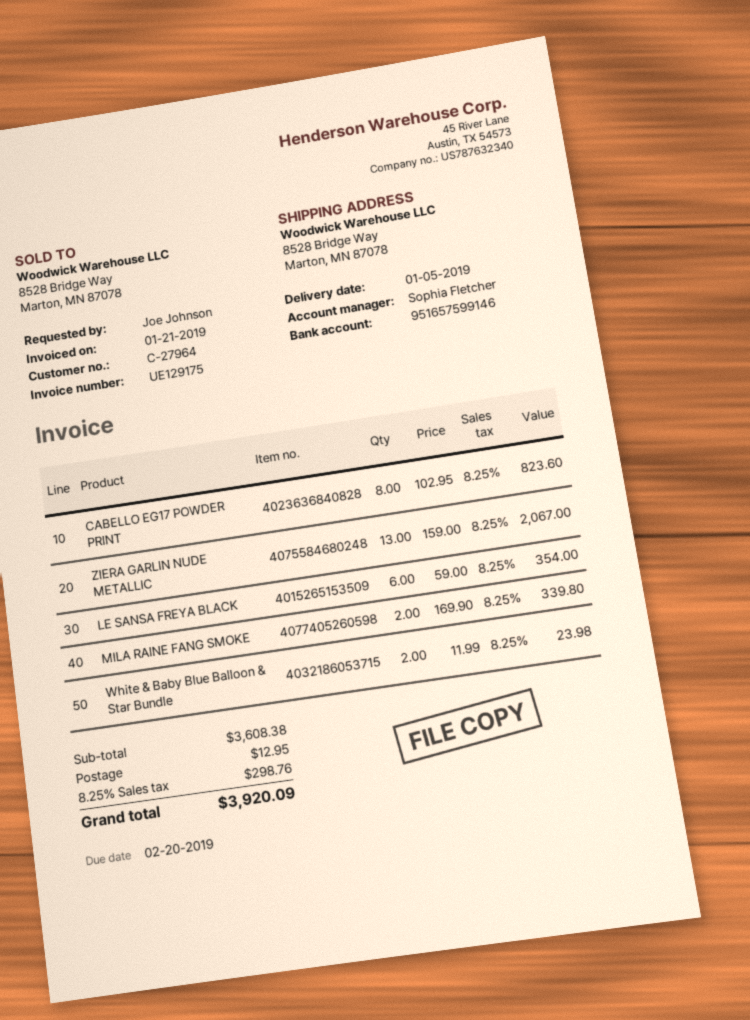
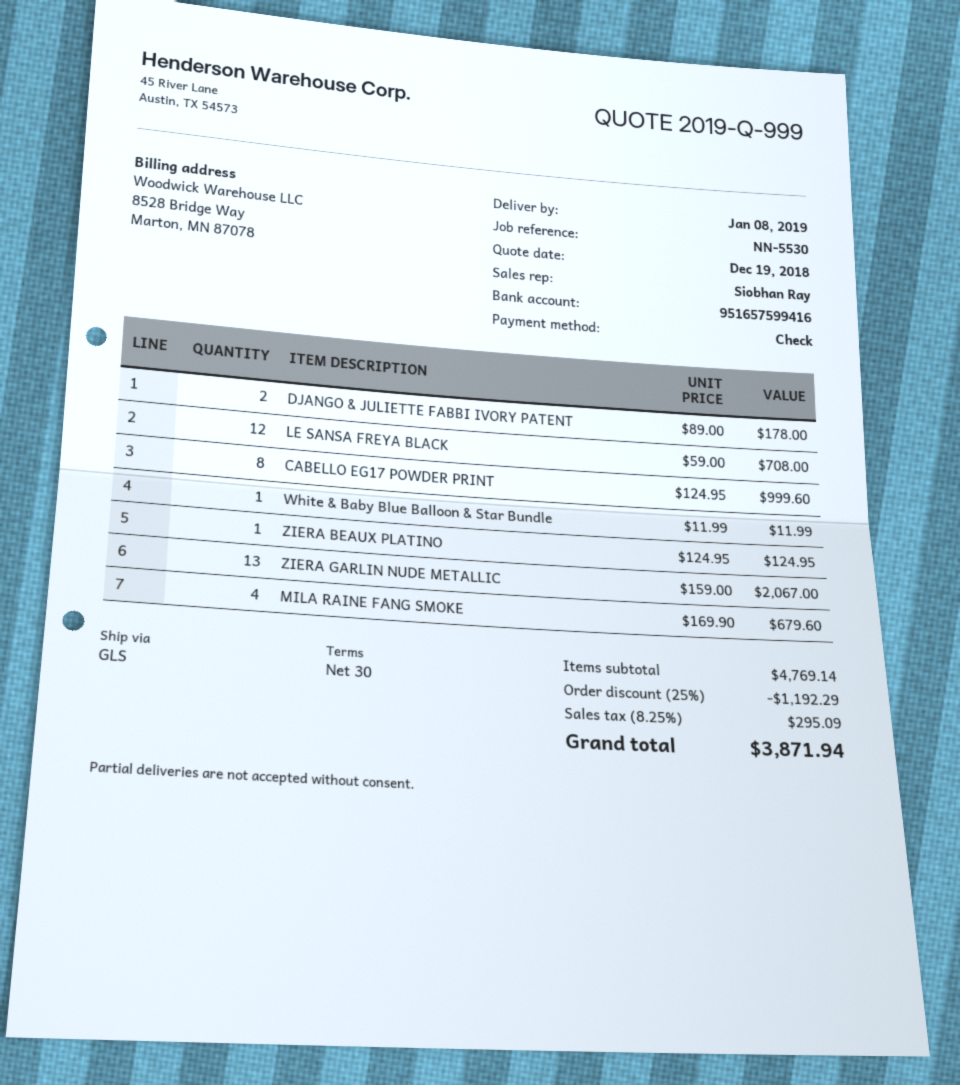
delivery date: 2019-01-05 -> 2019-01-08
sales rep: Sophia Fletcher -> Siobhan Ray
bank account: 951657599146 -> 951657599416
CABELLO EG17 POWDER PRINT: 8 x 102.95 = 823.60 -> 8 x 124.95 = 999.60
LE SANSA FREYA BLACK: 6 x 59.00 = 354.00 -> 12 x 59.00 = 708.00
MILA RAINE FANG SMOKE: 2 x 169.90 = 339.80 -> 4 x 169.90 = 679.60
White & Baby Blue Balloon & Star Bundle: 2 x 11.99 = 23.98 -> 1 x 11.99 = 11.99
DJANGO & JULIETTE FABBI IVORY PATENT: none -> 2 x 89.00 = 178.00
ZIERA BEAUX PLATINO: none -> 1 x 124.95 = 124.95
subtotal: 3608.38 -> 4769.14
discount: none -> 25% = 1192.29
shipping: 12.95 -> none
tax: 8.25% = 298.76 -> 8.25% = 295.09
total: 3920.09 -> 3871.94

